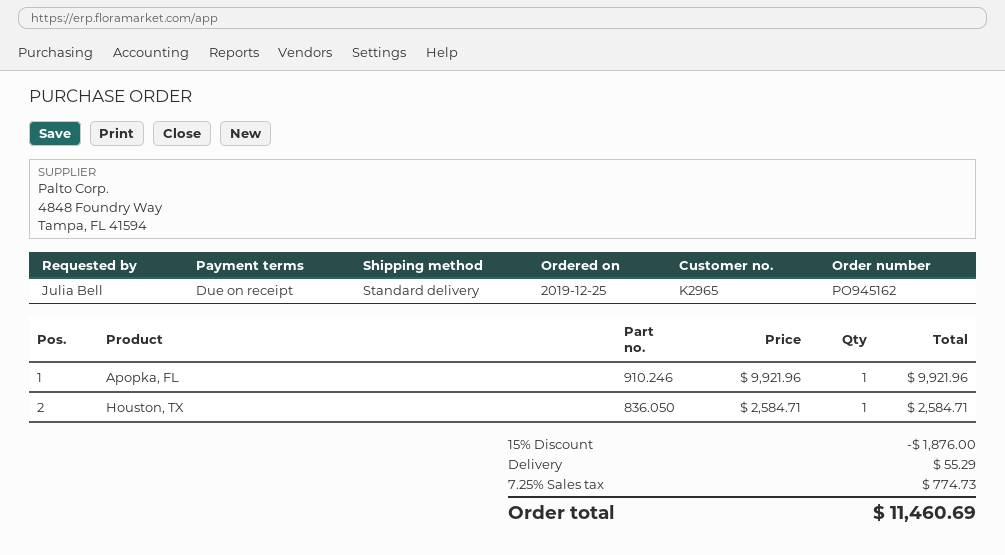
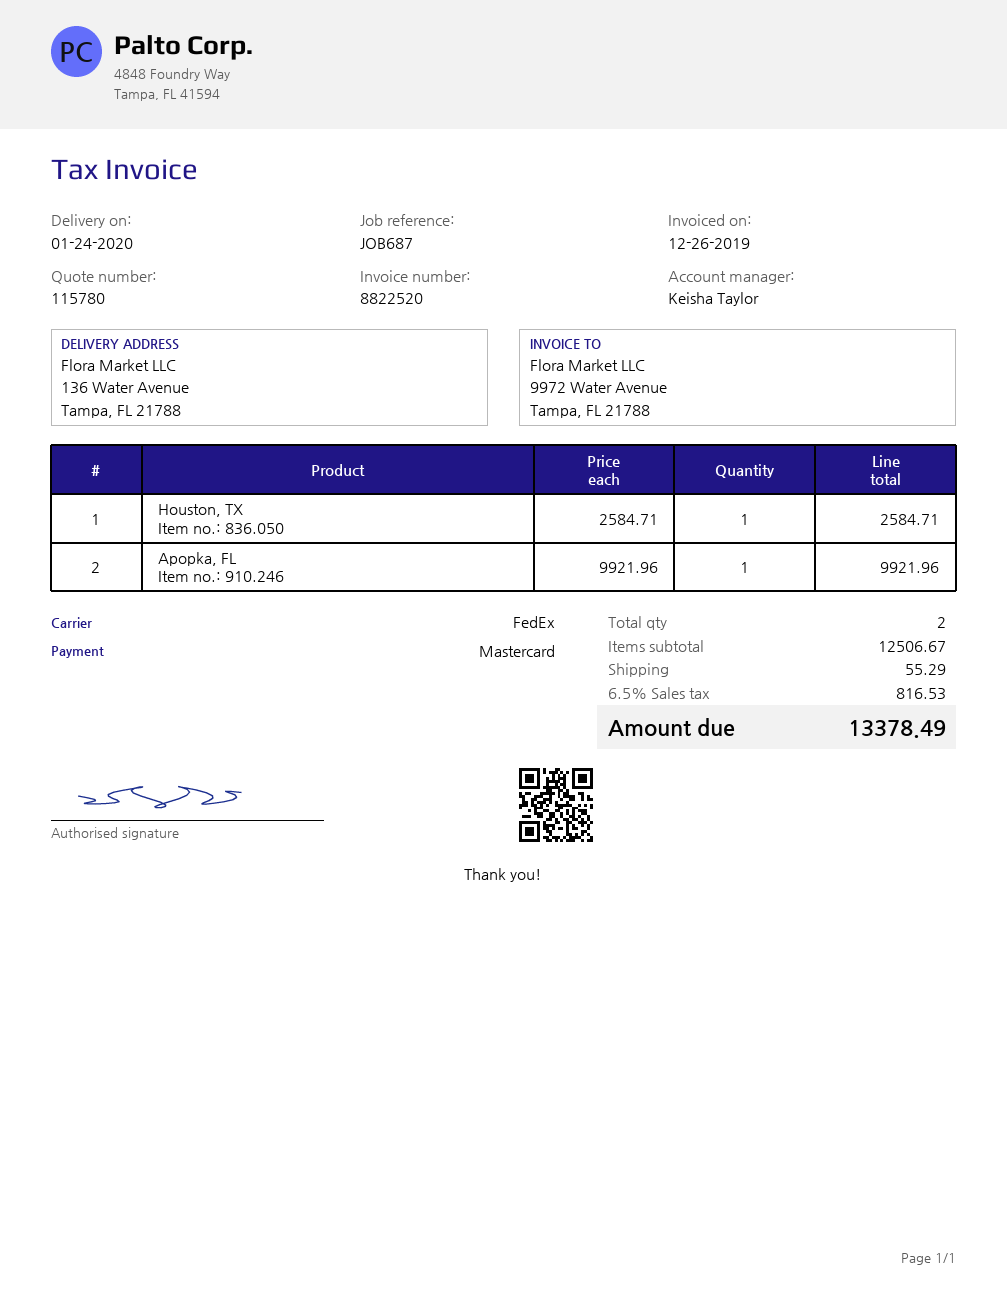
shipping method: standard -> FedEx
discount: 15% = 1876.00 -> none
tax: 7.25% = 774.73 -> 6.5% = 816.53
total: 11460.69 -> 13378.49

